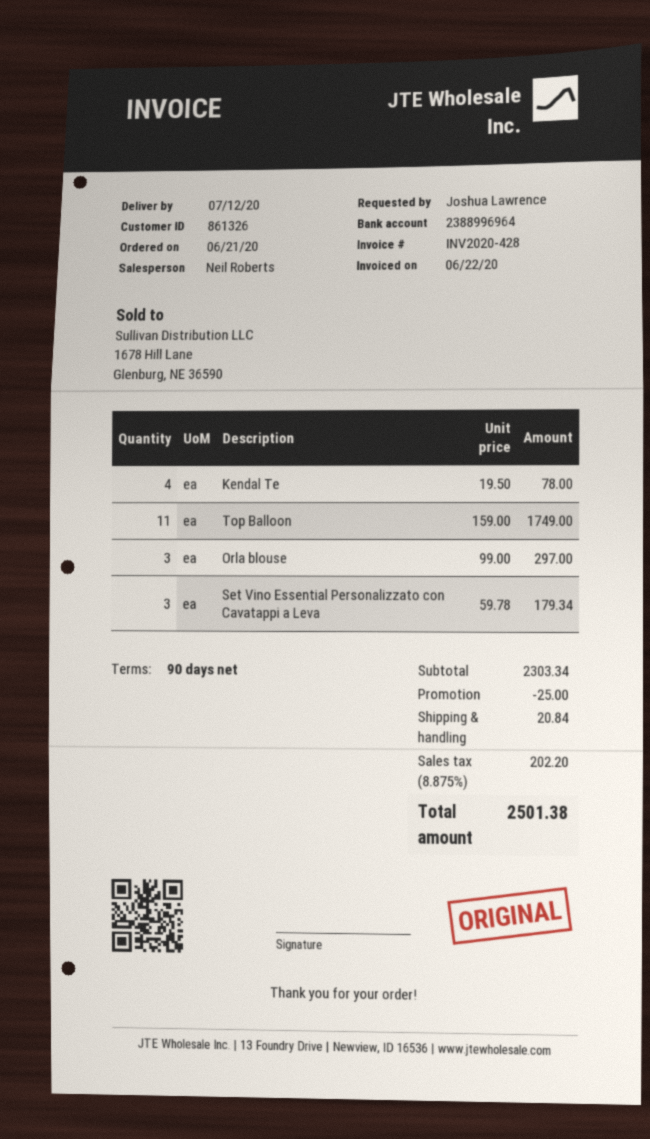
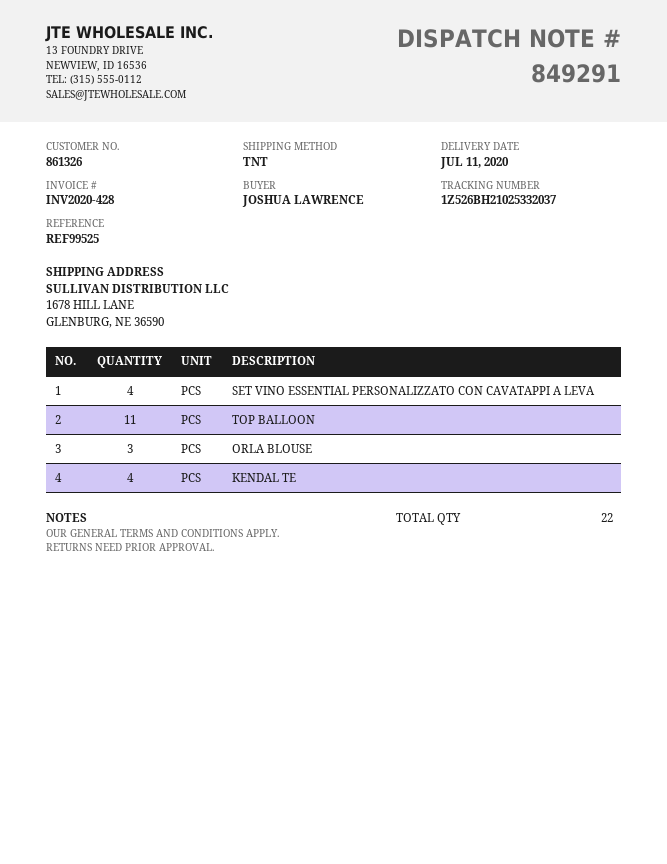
delivery date: 2020-07-12 -> 2020-07-11
Set Vino Essential Personalizzato con Cavatappi a Leva: 3 -> 4

